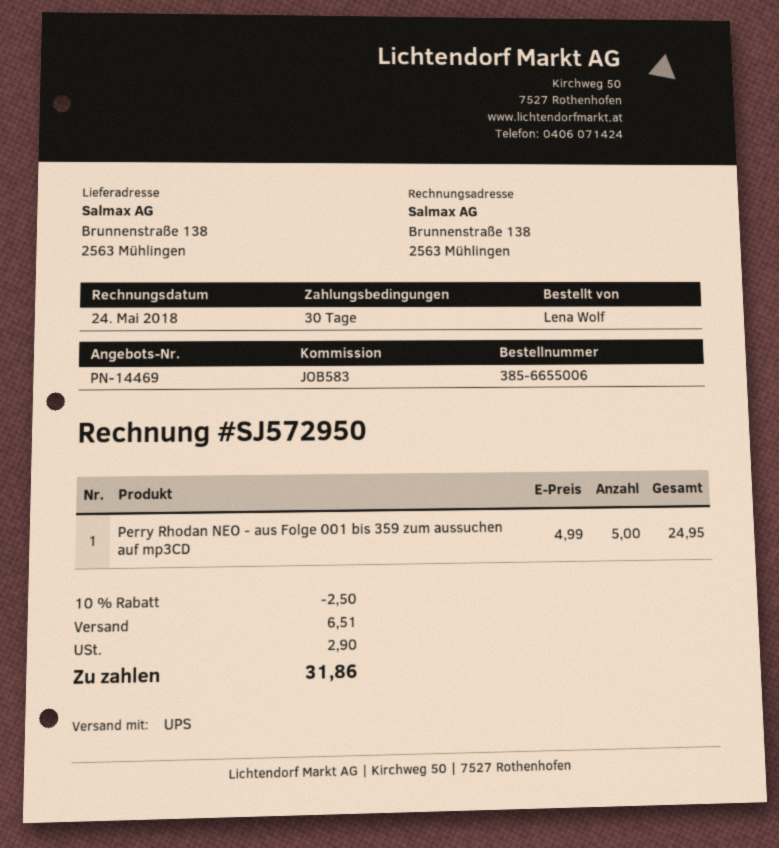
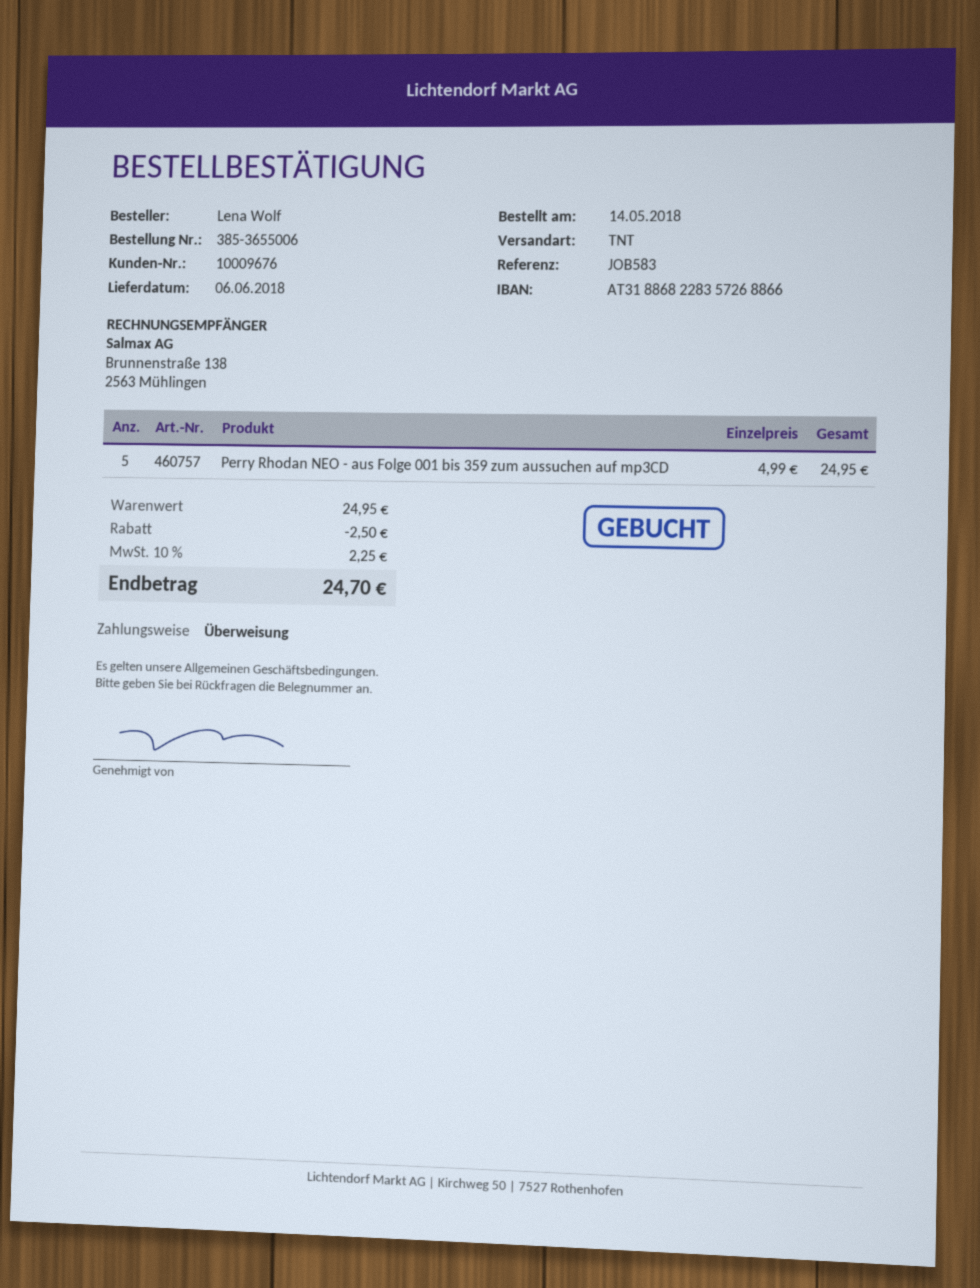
order number: 385-6655006 -> 385-3655006
shipping method: UPS -> TNT
shipping: 6.51 -> none
tax: 2.90 -> 2.25
total: 31.86 -> 24.70

